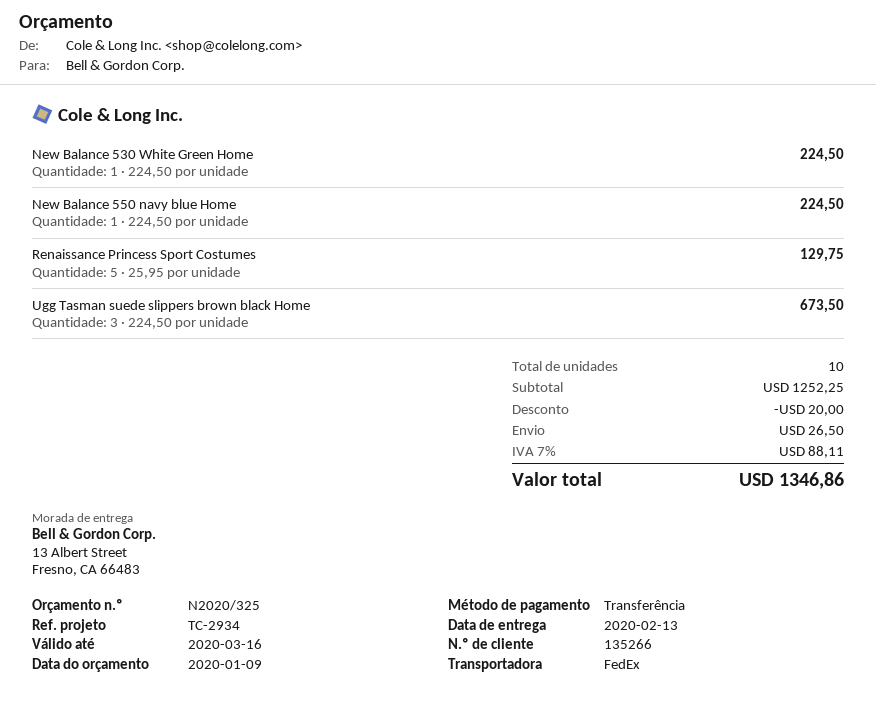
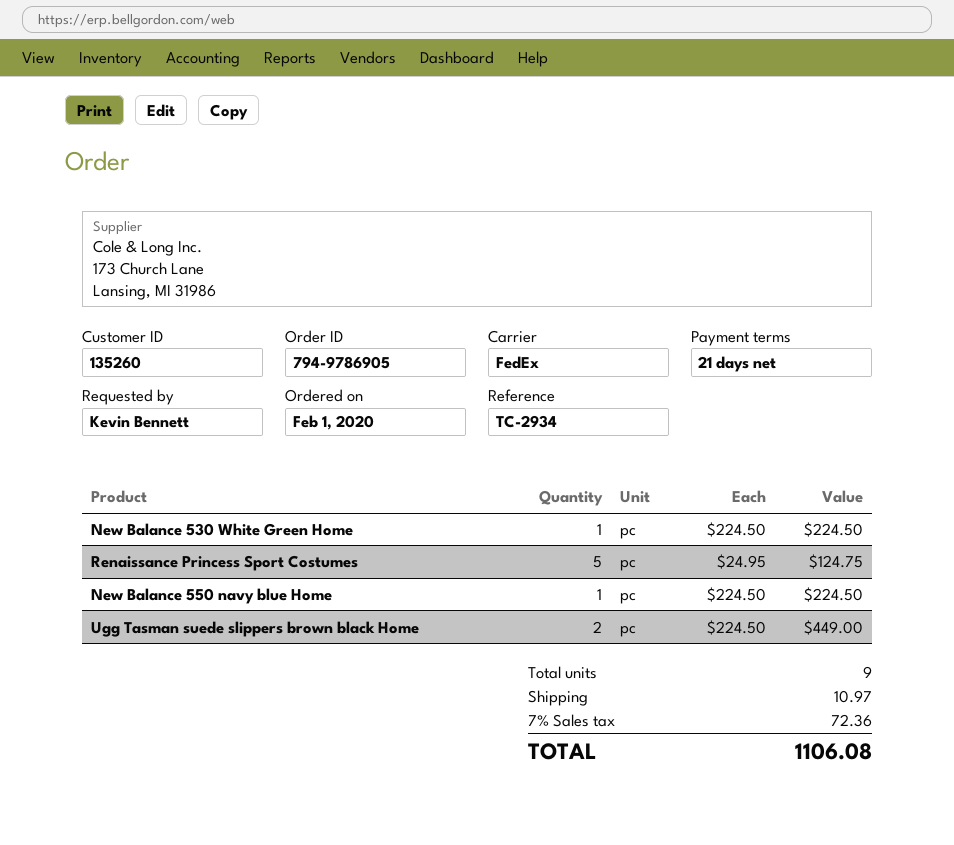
customer number: 135266 -> 135260
Renaissance Princess Sport Costumes: 5 x 25.95 = 129.75 -> 5 x 24.95 = 124.75
Ugg Tasman suede slippers brown black Home: 3 x 224.50 = 673.50 -> 2 x 224.50 = 449.00
total quantity: 10 -> 9
discount: 20.00 -> none
shipping: 26.50 -> 10.97
tax: 7% = 88.11 -> 7% = 72.36
total: 1346.86 -> 1106.08

